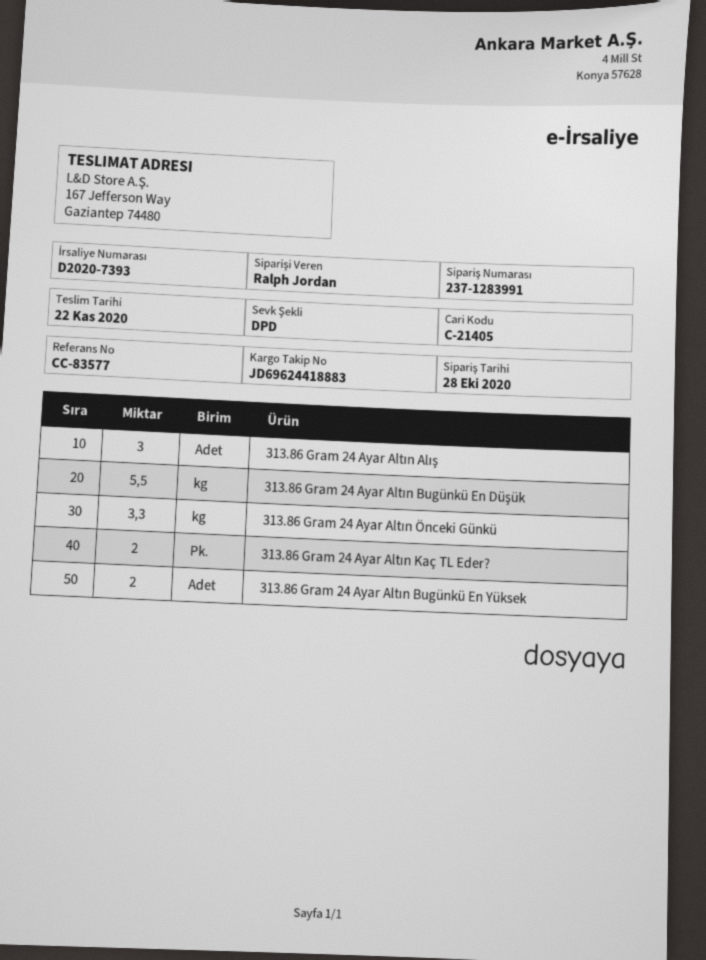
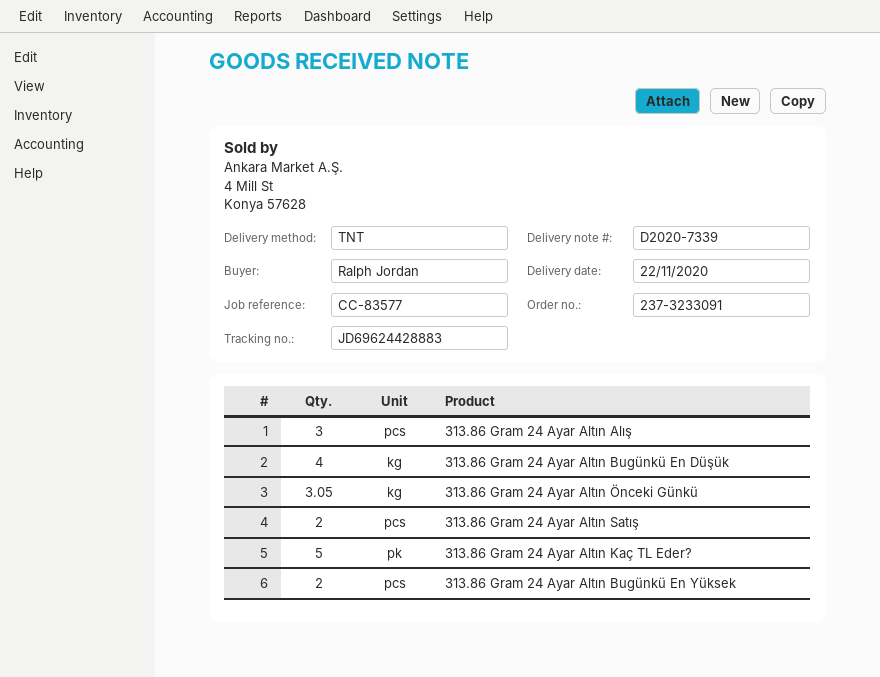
order number: 237-1283991 -> 237-3233091
delivery note number: D2020-7393 -> D2020-7339
shipping method: DPD -> TNT
tracking number: JD69624418883 -> JD69624428883
313.86 Gram 24 Ayar Altın Bugünkü En Düşük: 5.5 -> 4
313.86 Gram 24 Ayar Altın Önceki Günkü: 3.3 -> 3.05
313.86 Gram 24 Ayar Altın Kaç TL Eder?: 2 -> 5
313.86 Gram 24 Ayar Altın Satış: none -> 2

